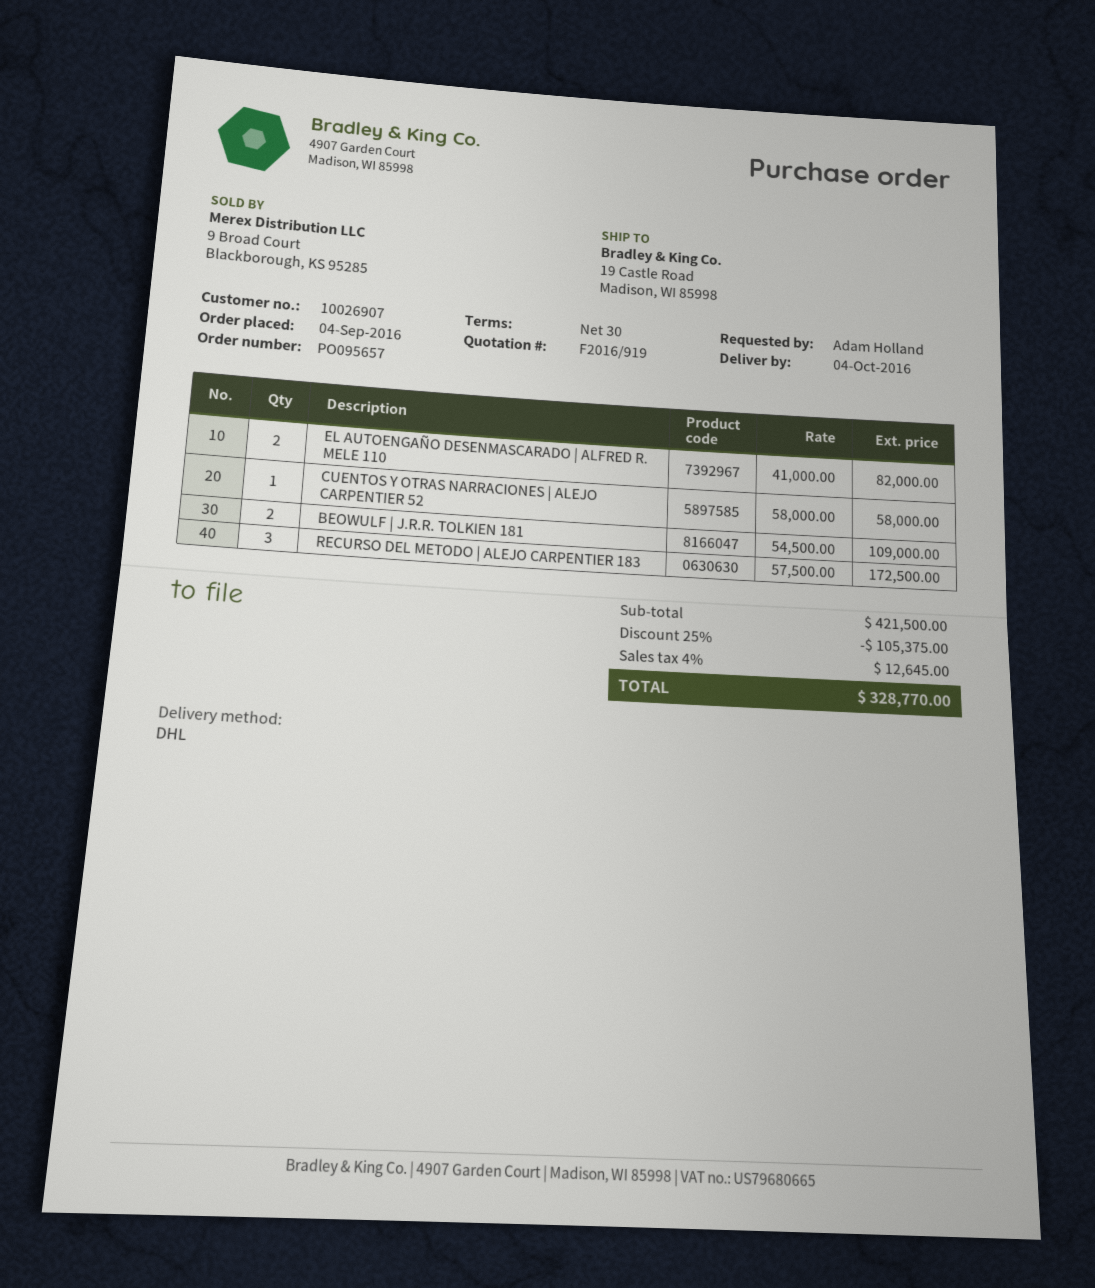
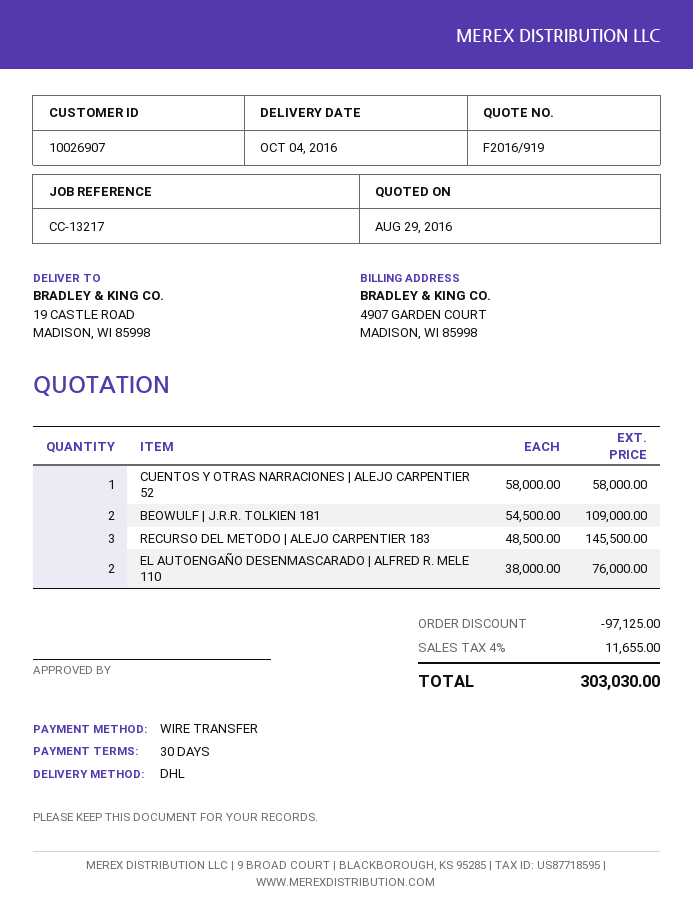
EL AUTOENGAÑO DESENMASCARADO | ALFRED R. MELE 110: 2 x 41000.00 = 82000.00 -> 2 x 38000.00 = 76000.00
RECURSO DEL METODO | ALEJO CARPENTIER 183: 3 x 57500.00 = 172500.00 -> 3 x 48500.00 = 145500.00
discount: 105375.00 -> 97125.00
tax: 4% = 12645.00 -> 4% = 11655.00
total: 328770.00 -> 303030.00

